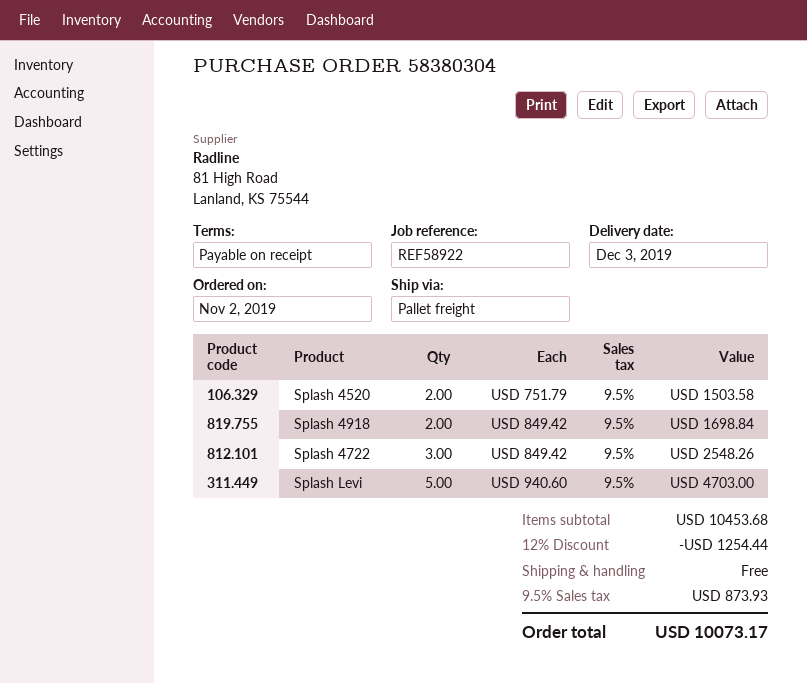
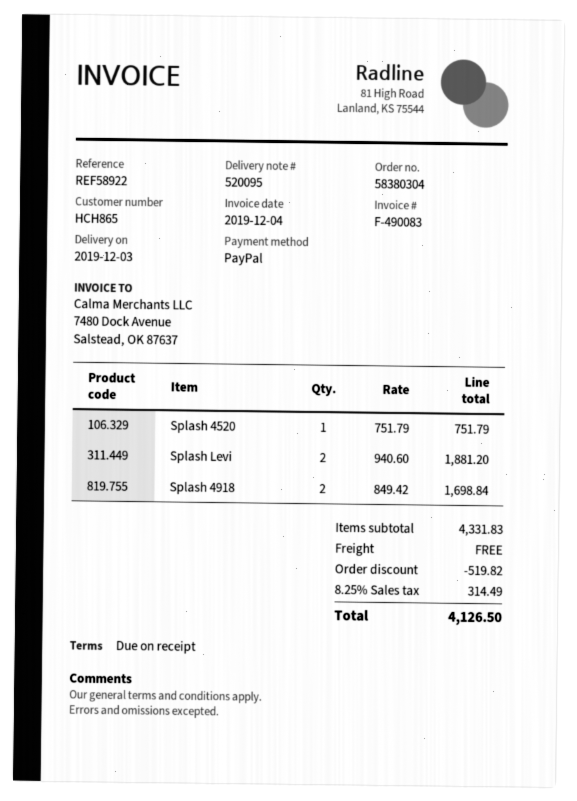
Splash 4520: 2 x 751.79 = 1503.58 -> 1 x 751.79 = 751.79
Splash 4722: 3 x 849.42 = 2548.26 -> none
Splash Levi: 5 x 940.60 = 4703.00 -> 2 x 940.60 = 1881.20
subtotal: 10453.68 -> 4331.83
discount: 1254.44 -> 519.82
tax: 9.5% = 873.93 -> 8.25% = 314.49
total: 10073.17 -> 4126.50

